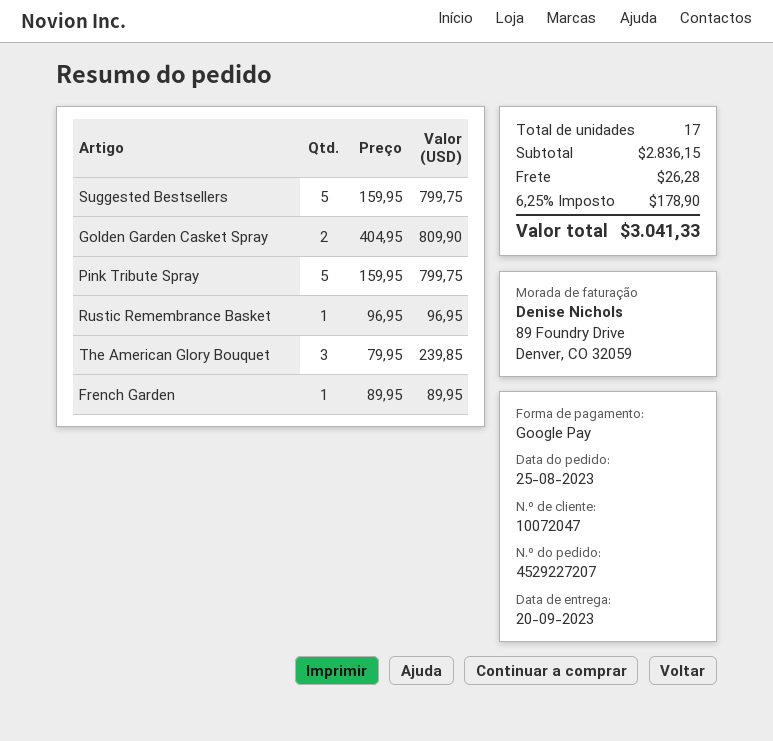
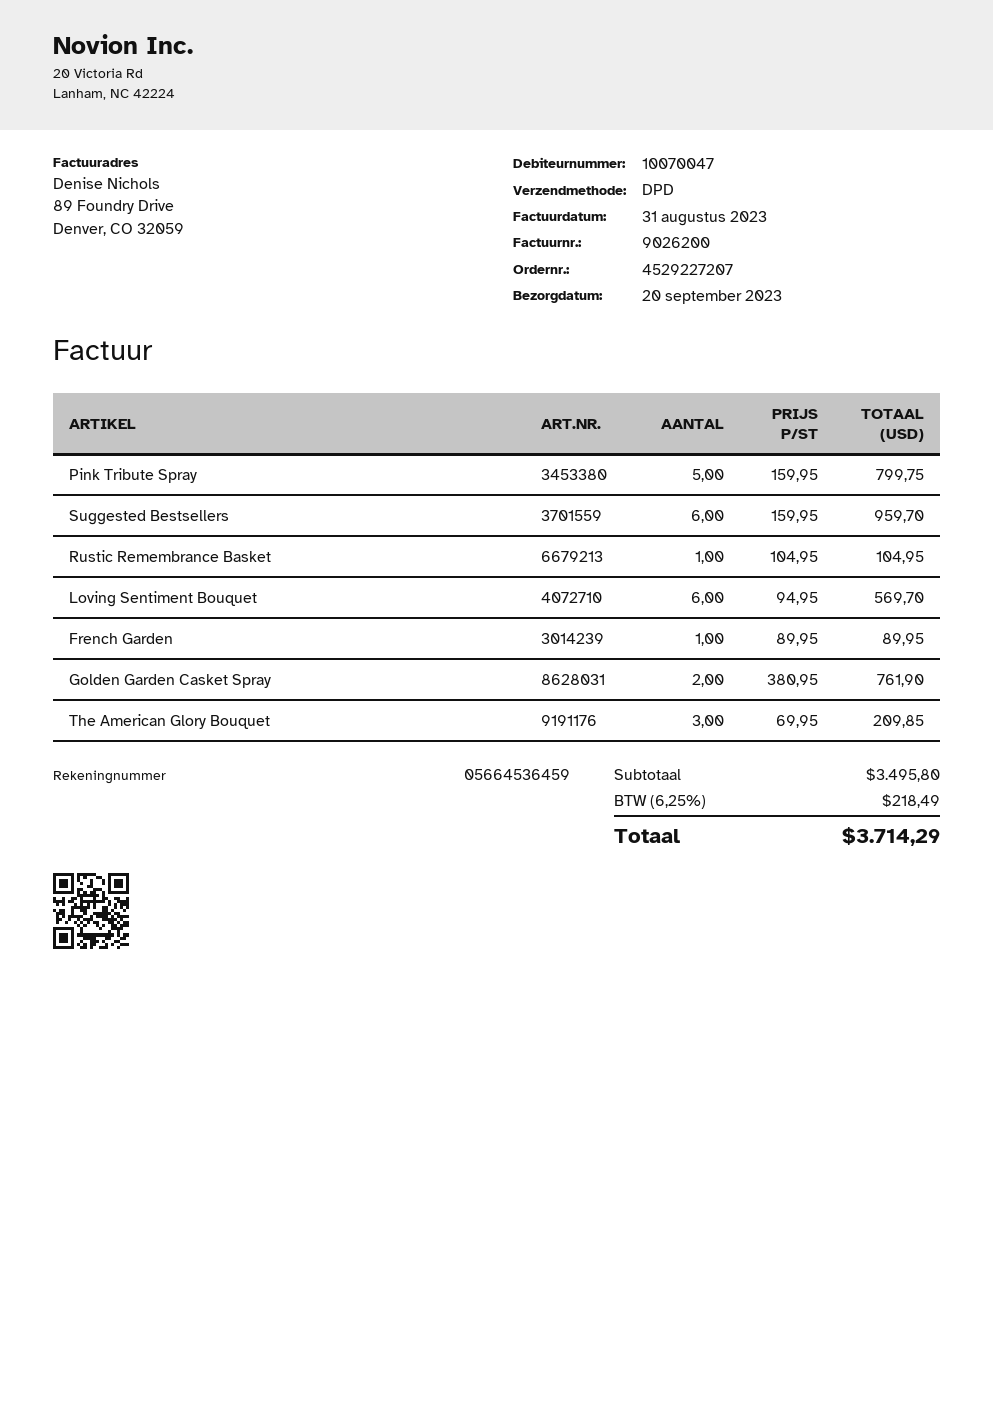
customer number: 10072047 -> 10070047
Suggested Bestsellers: 5 x 159.95 = 799.75 -> 6 x 159.95 = 959.70
Golden Garden Casket Spray: 2 x 404.95 = 809.90 -> 2 x 380.95 = 761.90
Rustic Remembrance Basket: 1 x 96.95 = 96.95 -> 1 x 104.95 = 104.95
The American Glory Bouquet: 3 x 79.95 = 239.85 -> 3 x 69.95 = 209.85
Loving Sentiment Bouquet: none -> 6 x 94.95 = 569.70
subtotal: 2836.15 -> 3495.80
shipping: 26.28 -> none
tax: 6.25% = 178.90 -> 6.25% = 218.49
total: 3041.33 -> 3714.29

